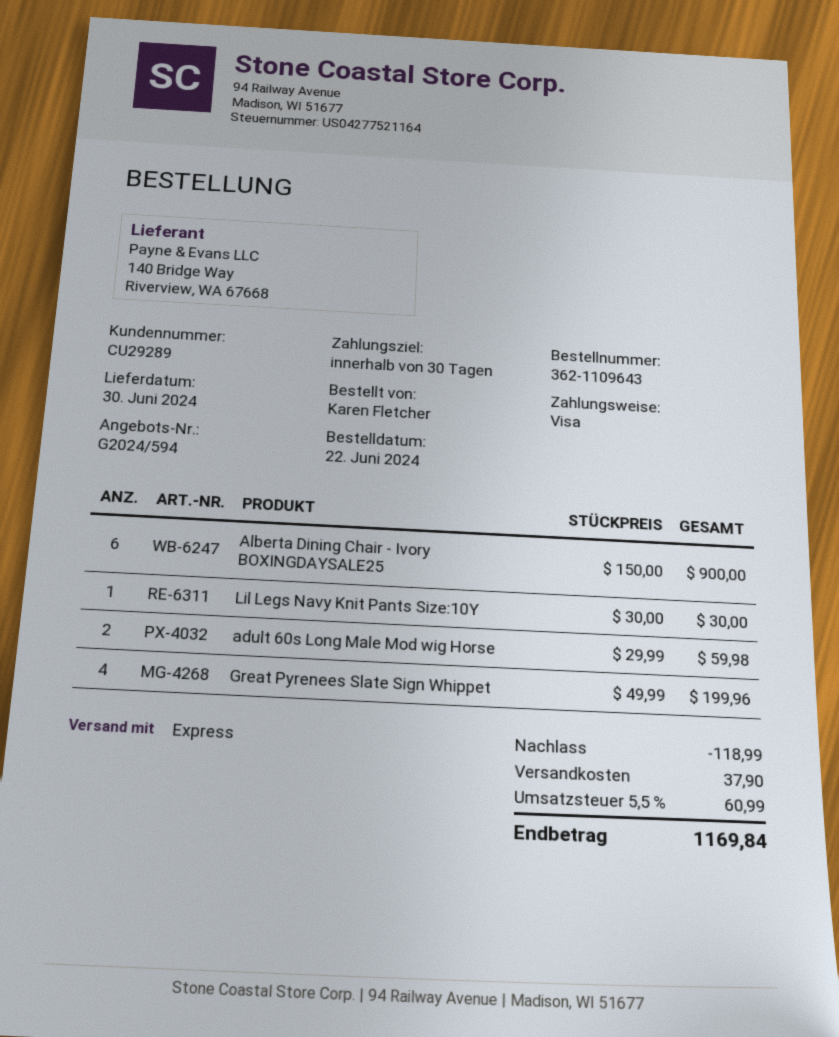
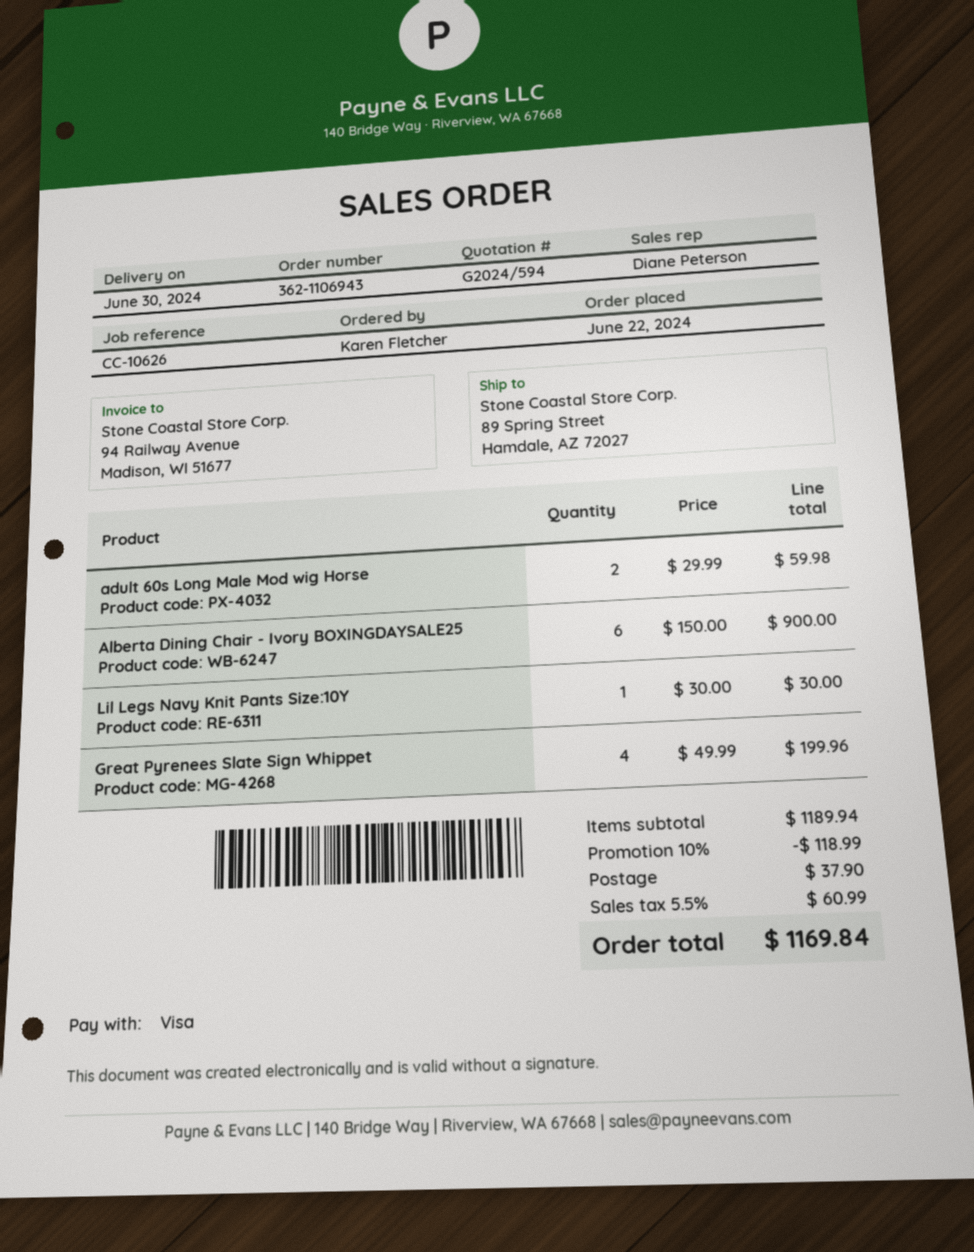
order number: 362-1109643 -> 362-1106943

